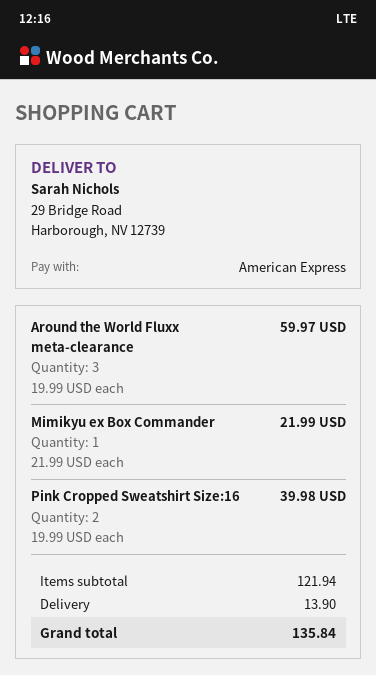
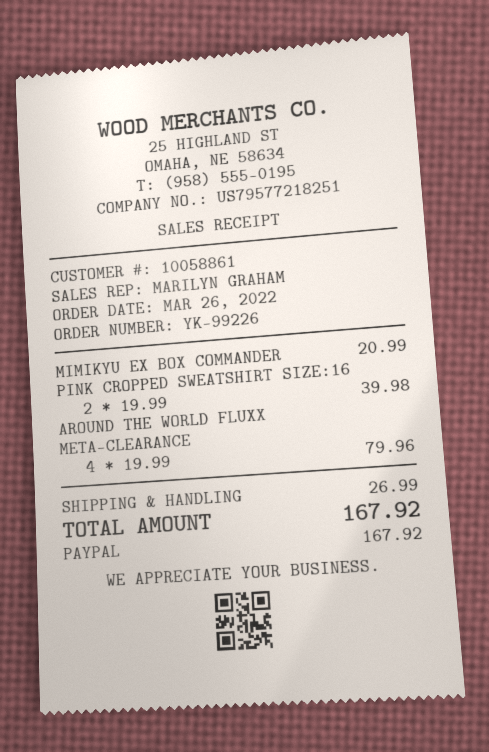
payment method: American Express -> PayPal
Around the World Fluxx meta-clearance: 3 x 19.99 = 59.97 -> 4 x 19.99 = 79.96
Mimikyu ex Box Commander: 1 x 21.99 = 21.99 -> 1 x 20.99 = 20.99
shipping: 13.90 -> 26.99
total: 135.84 -> 167.92

